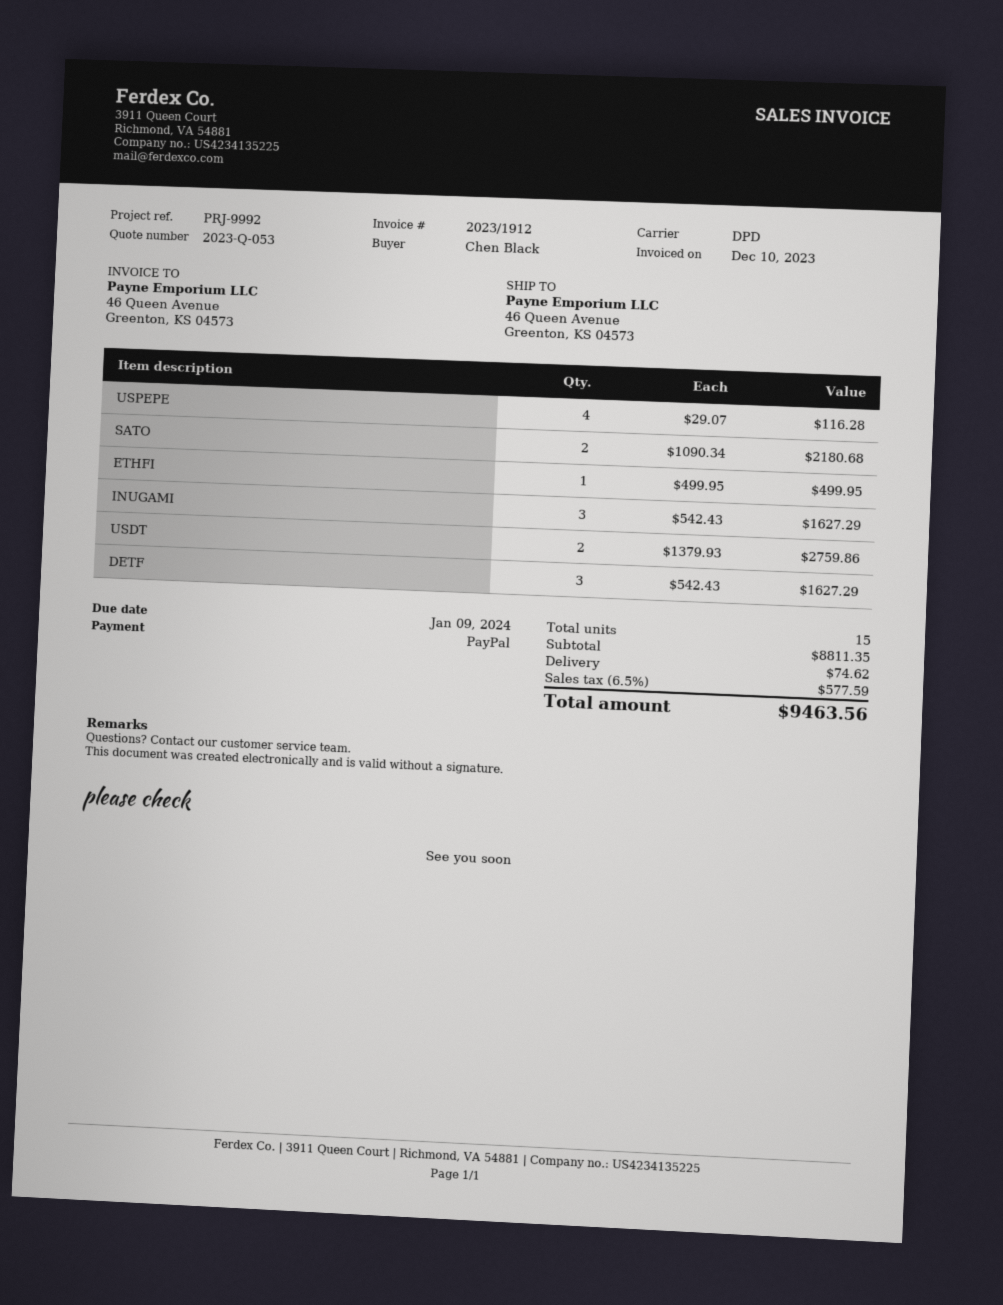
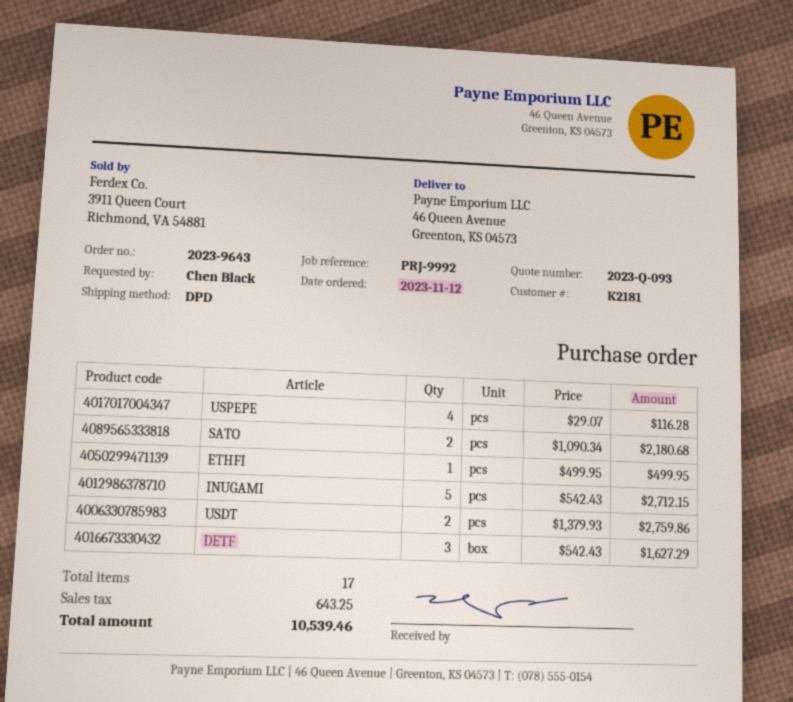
quote number: 2023-Q-053 -> 2023-Q-093
INUGAMI: 3 x 542.43 = 1627.29 -> 5 x 542.43 = 2712.15
total quantity: 15 -> 17
shipping: 74.62 -> none
tax: 577.59 -> 643.25
total: 9463.56 -> 10539.46

